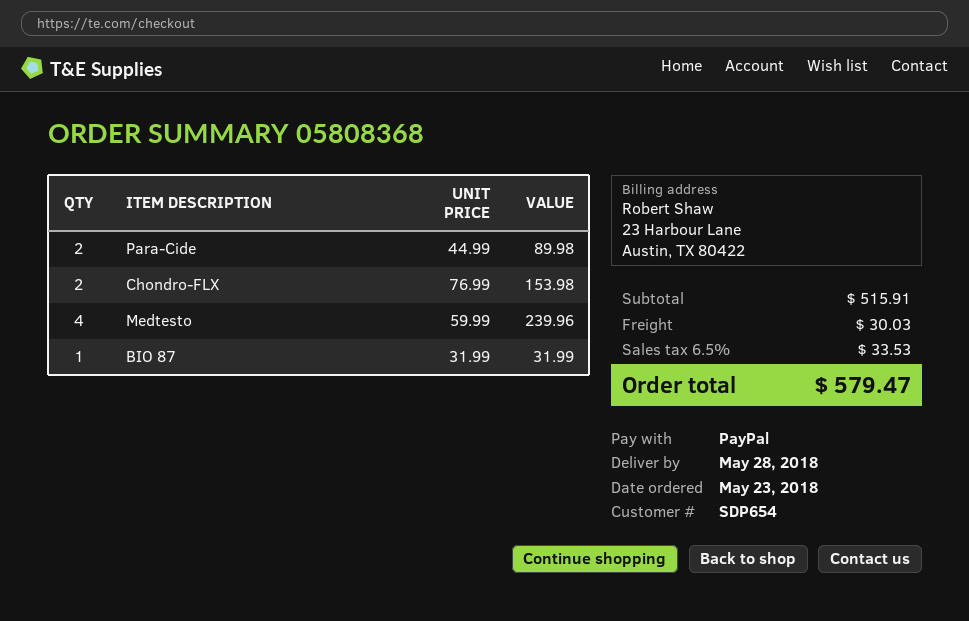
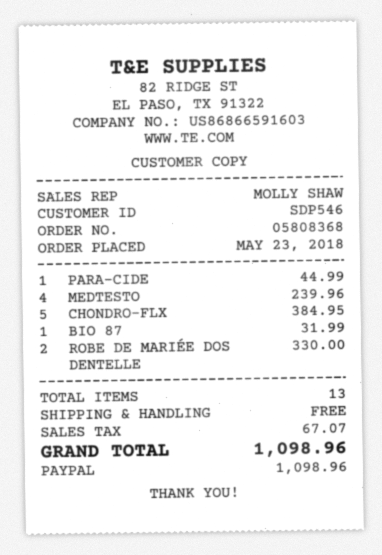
customer number: SDP654 -> SDP546
Para-Cide: 2 for 89.98 -> 1 for 44.99
Chondro-FLX: 2 for 153.98 -> 5 for 384.95
ROBE DE MARIÉE DOS DENTELLE: none -> 2 for 330.00
shipping: 30.03 -> 0.00
tax: 33.53 -> 67.07
total: 579.47 -> 1098.96

